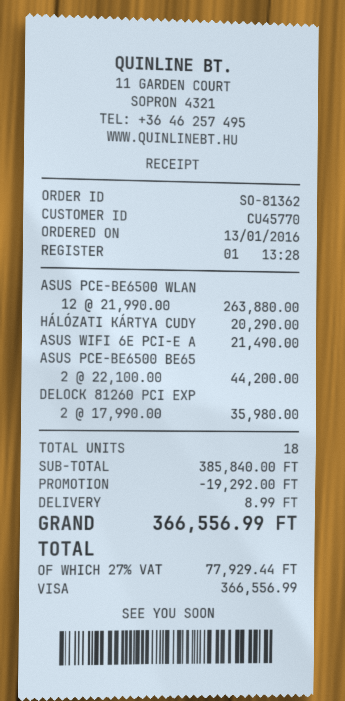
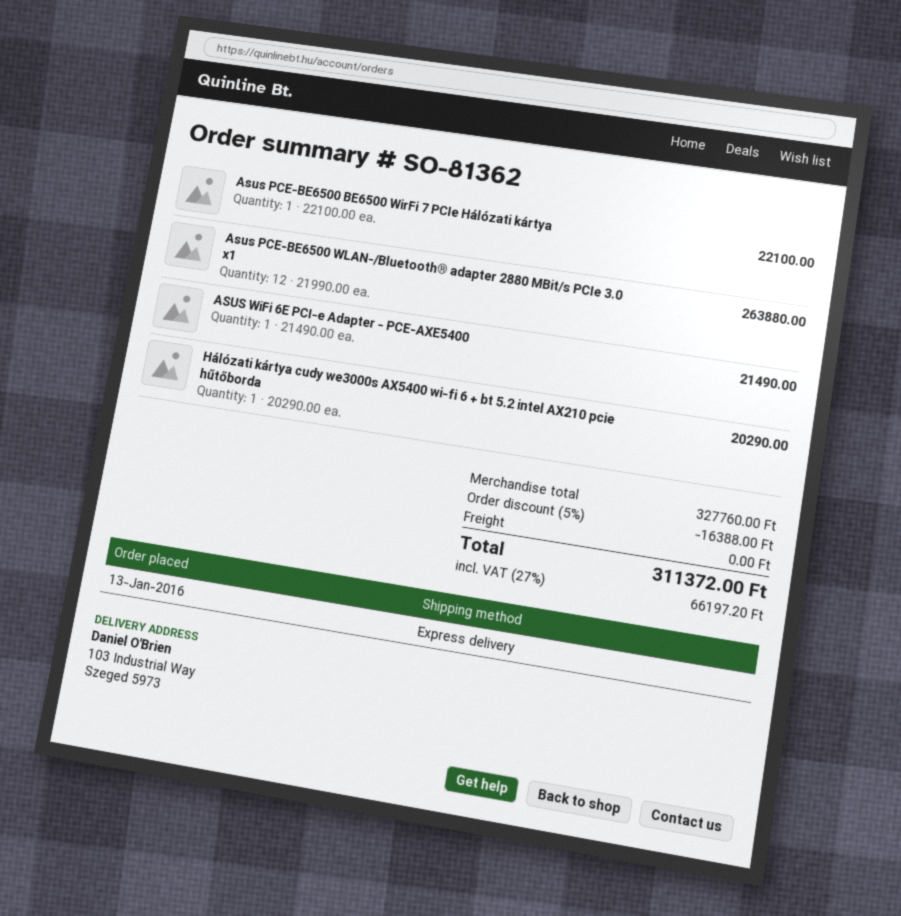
ASUS PCE-BE6500 BE65: 2 x 22100.00 = 44200.00 -> 1 x 22100.00 = 22100.00
DELOCK 81260 PCI EXP: 2 x 17990.00 = 35980.00 -> none
subtotal: 385840.00 -> 327760.00
discount: 19292.00 -> 16388.00
shipping: 8.99 -> 0.00
tax: 27% = 77929.44 -> 27% = 66197.20
total: 366556.99 -> 311372.00

